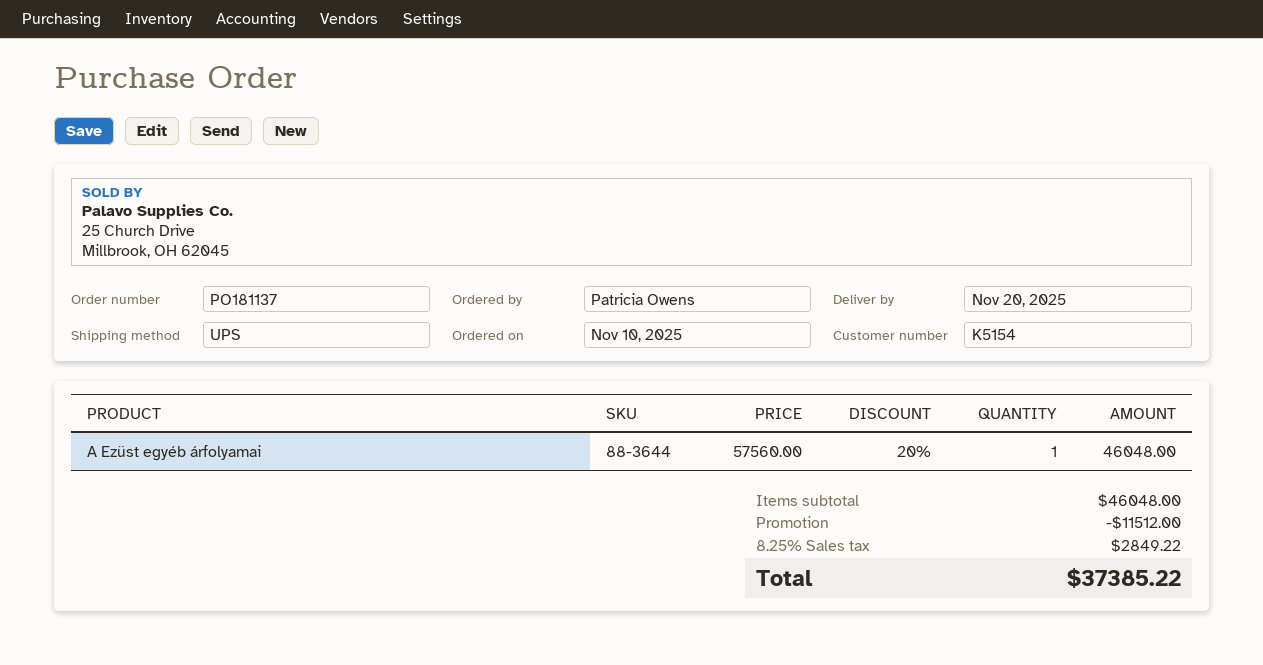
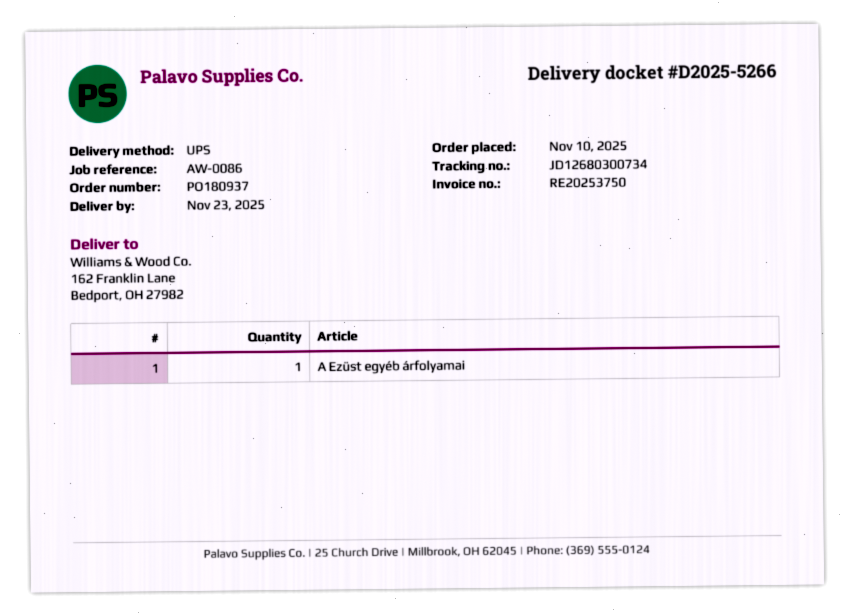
order number: PO181137 -> PO180937
delivery date: 2025-11-20 -> 2025-11-23

